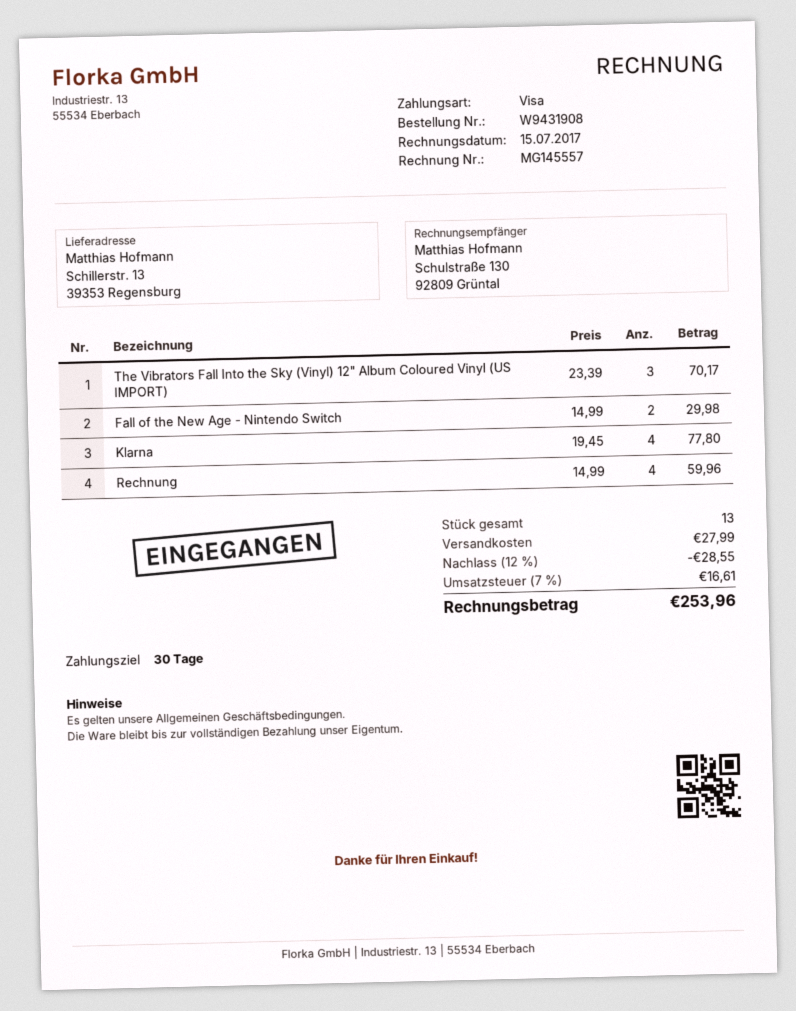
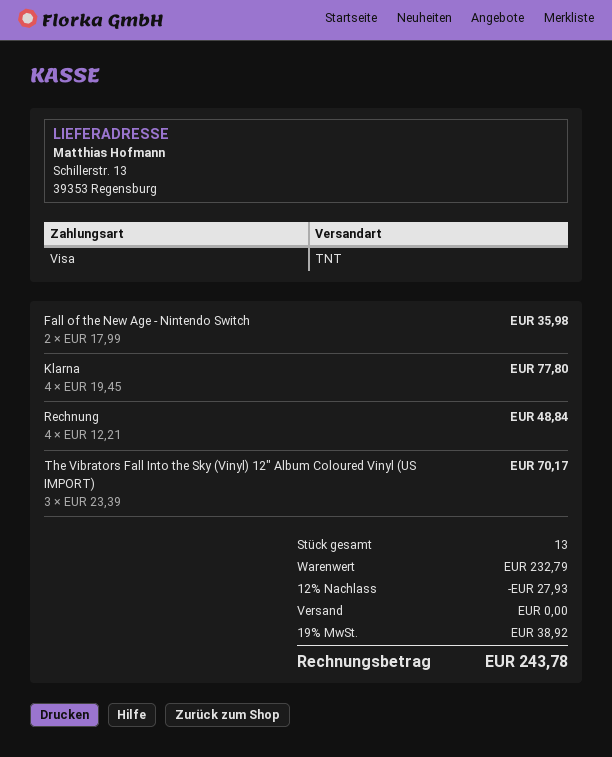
Fall of the New Age - Nintendo Switch: 2 x 14.99 = 29.98 -> 2 x 17.99 = 35.98
Rechnung: 4 x 14.99 = 59.96 -> 4 x 12.21 = 48.84
discount: 12% = 28.55 -> 12% = 27.93
shipping: 27.99 -> 0.00
tax: 7% = 16.61 -> 19% = 38.92
total: 253.96 -> 243.78

